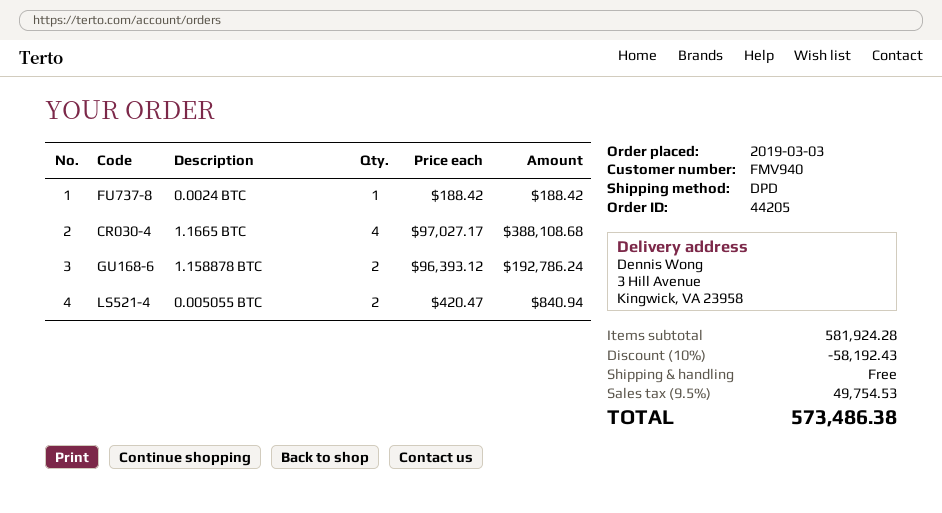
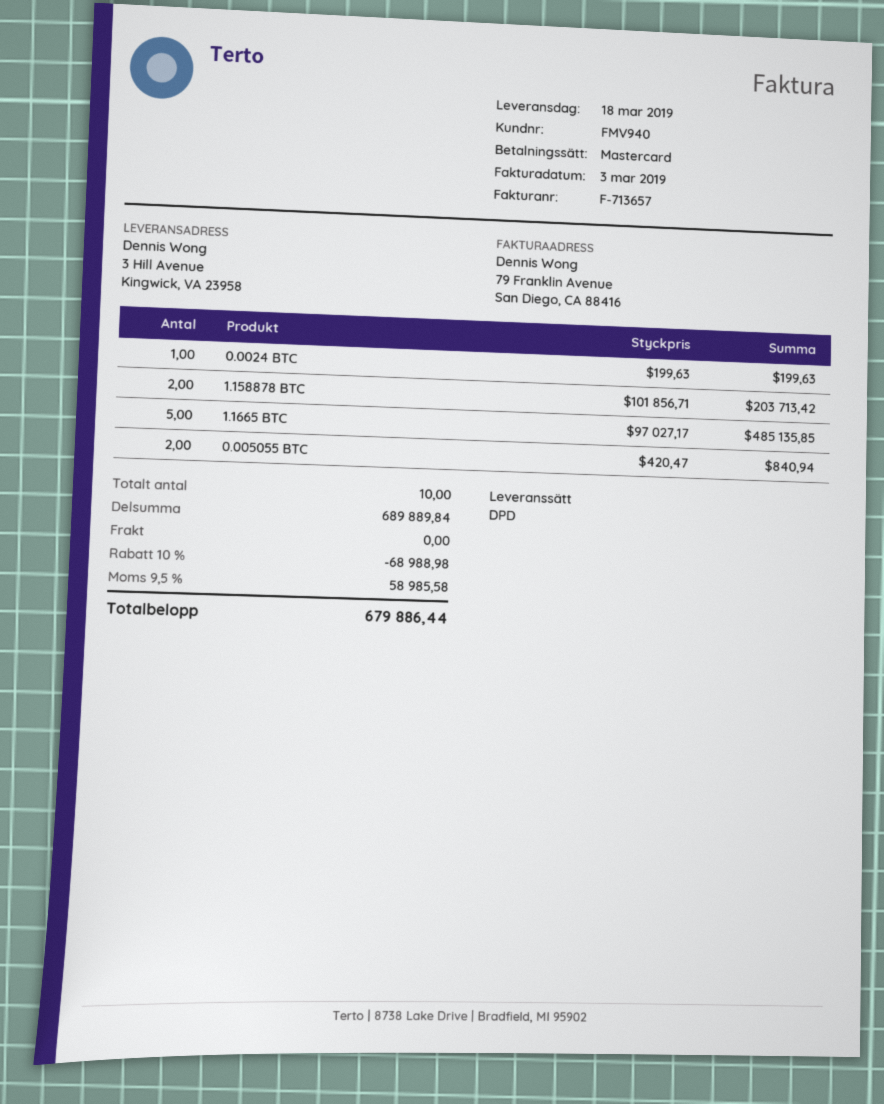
0.0024 BTC: 1 x 188.42 = 188.42 -> 1 x 199.63 = 199.63
1.1665 BTC: 4 x 97027.17 = 388108.68 -> 5 x 97027.17 = 485135.85
1.158878 BTC: 2 x 96393.12 = 192786.24 -> 2 x 101856.71 = 203713.42
subtotal: 581924.28 -> 689889.84
discount: 10% = 58192.43 -> 10% = 68988.98
tax: 9.5% = 49754.53 -> 9.5% = 58985.58
total: 573486.38 -> 679886.44

